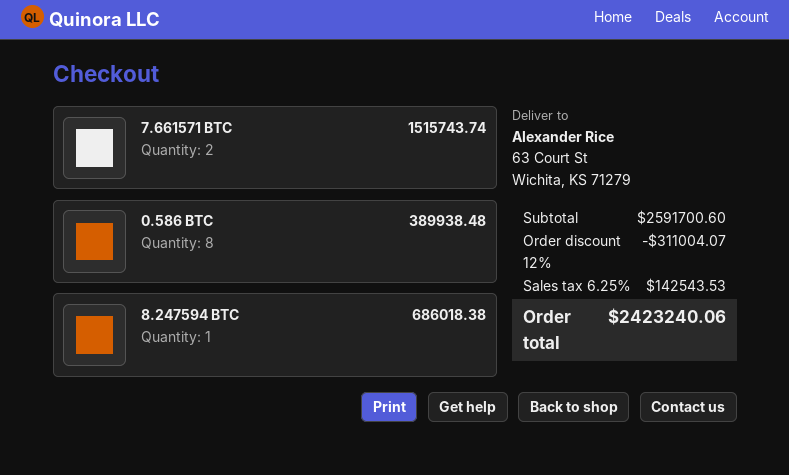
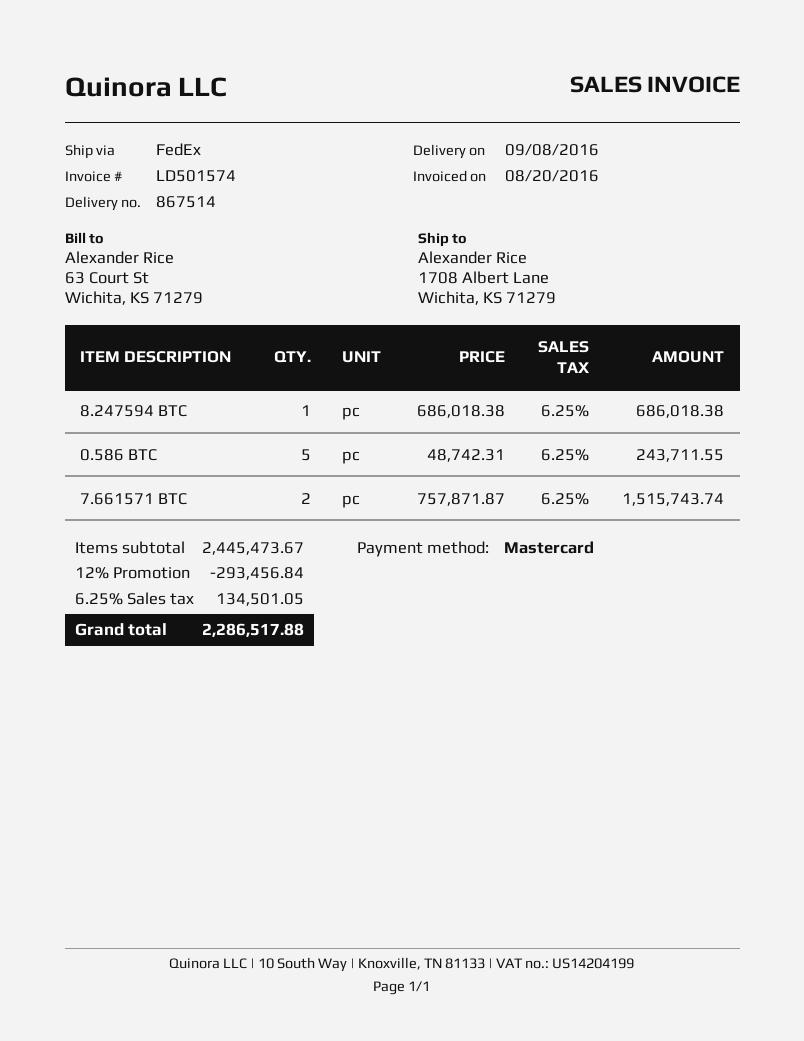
ship to: 63 Court St, Wichita, KS 71279 -> 1708 Albert Lane, Wichita, KS 71279
0.586 BTC: 8 for 389938.48 -> 5 for 243711.55
subtotal: 2591700.60 -> 2445473.67
discount: 12% = 311004.07 -> 12% = 293456.84
tax: 6.25% = 142543.53 -> 6.25% = 134501.05
total: 2423240.06 -> 2286517.88

